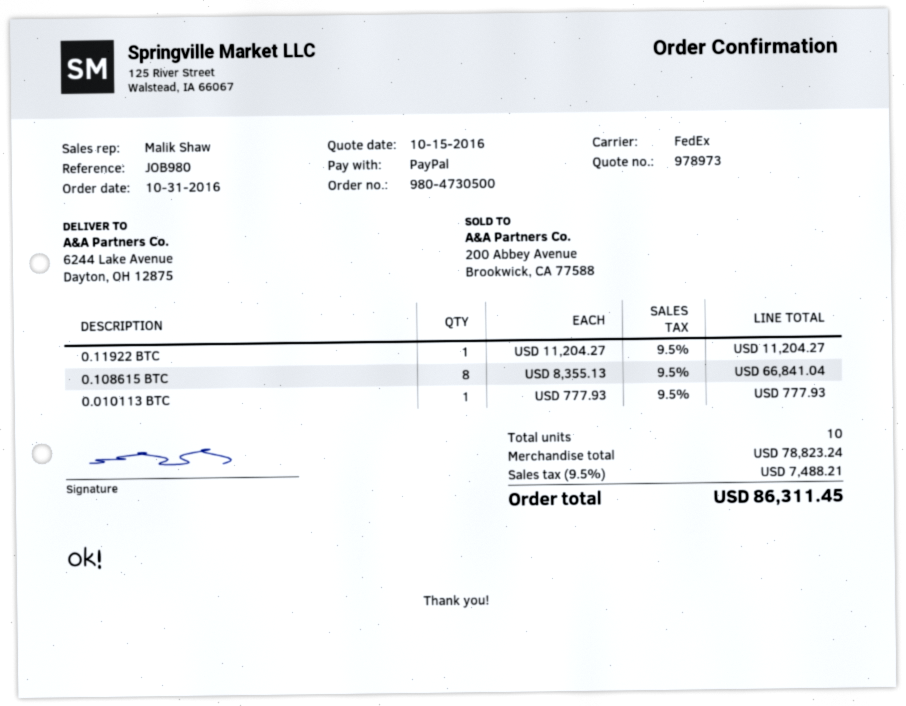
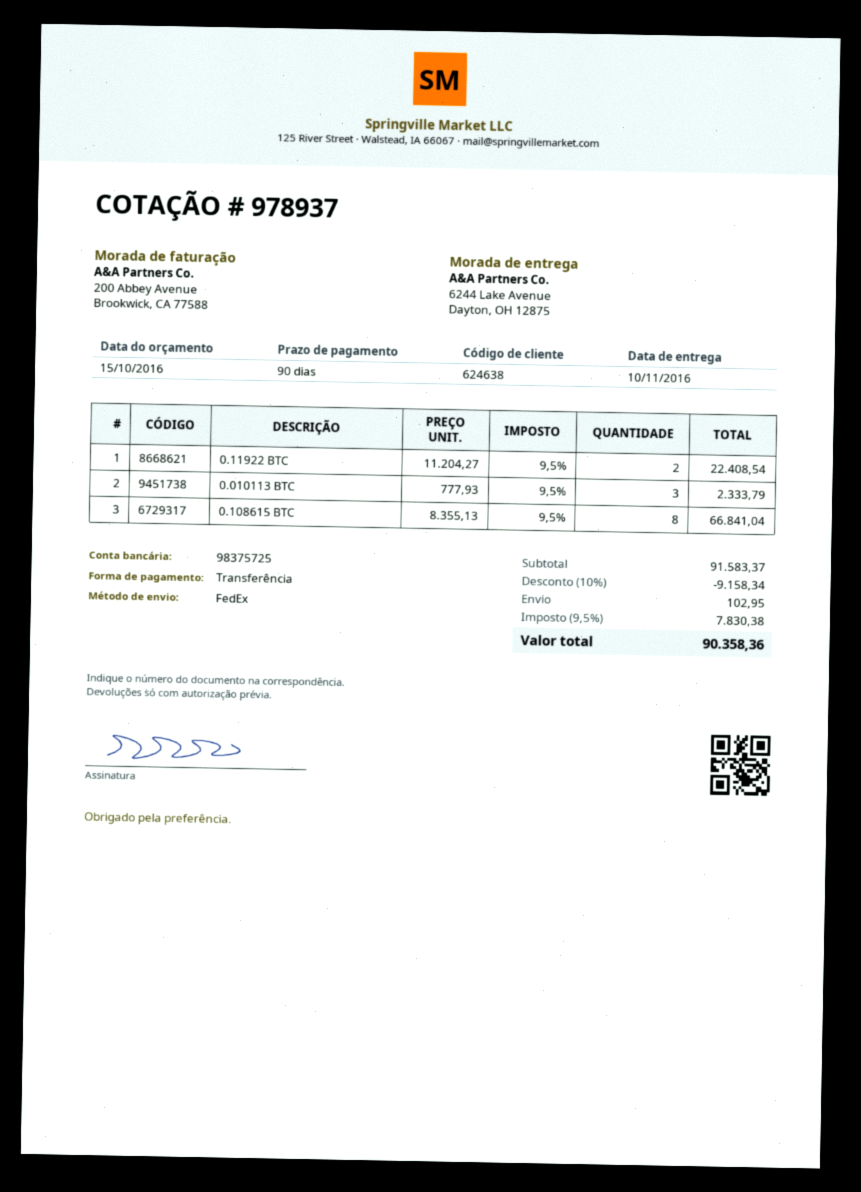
quote number: 978973 -> 978937
payment method: PayPal -> bank transfer
0.11922 BTC: 1 x 11204.27 = 11204.27 -> 2 x 11204.27 = 22408.54
0.010113 BTC: 1 x 777.93 = 777.93 -> 3 x 777.93 = 2333.79
subtotal: 78823.24 -> 91583.37
discount: none -> 10% = 9158.34
shipping: none -> 102.95
tax: 9.5% = 7488.21 -> 9.5% = 7830.38
total: 86311.45 -> 90358.36

